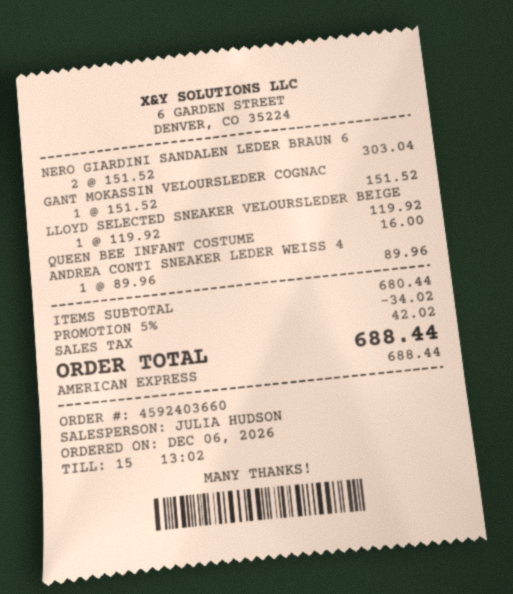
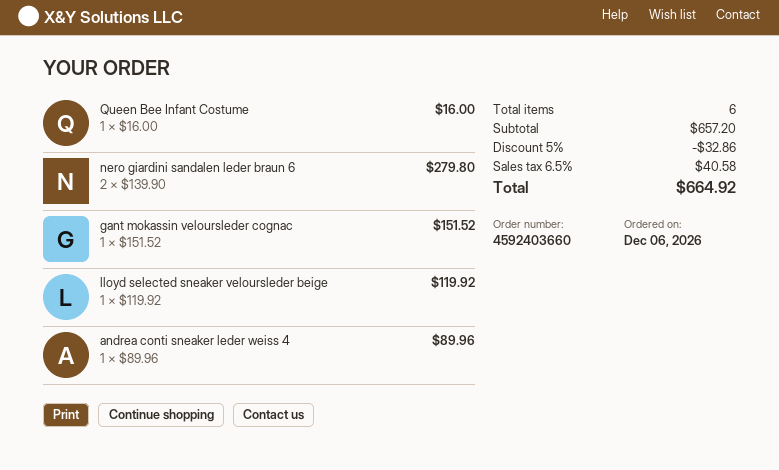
NERO GIARDINI SANDALEN LEDER BRAUN 6: 2 x 151.52 = 303.04 -> 2 x 139.90 = 279.80
subtotal: 680.44 -> 657.20
discount: 5% = 34.02 -> 5% = 32.86
tax: 42.02 -> 40.58
total: 688.44 -> 664.92

